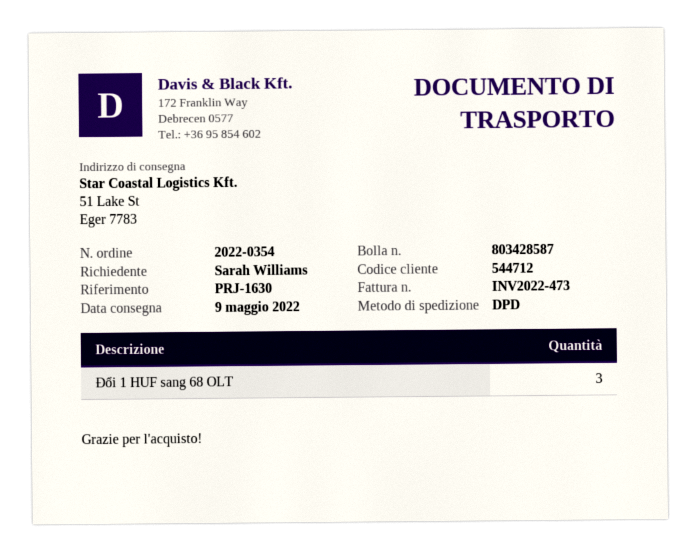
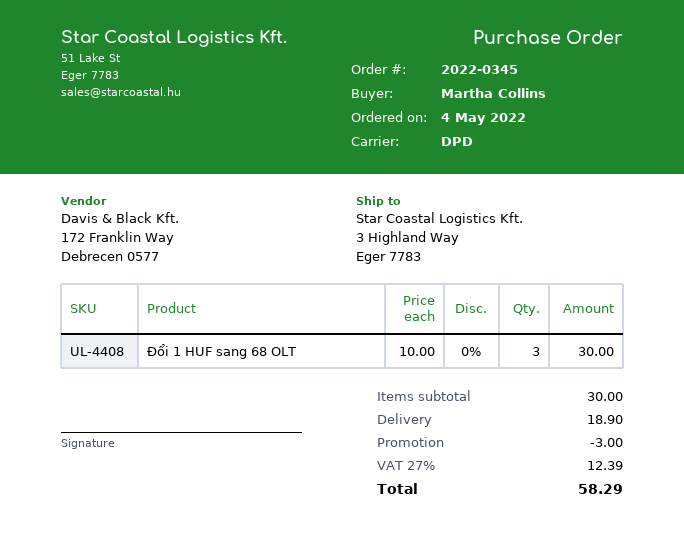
order number: 2022-0354 -> 2022-0345
ordered by: Sarah Williams -> Martha Collins
ship to: 51 Lake St, Eger 7783 -> 3 Highland Way, Eger 7783

